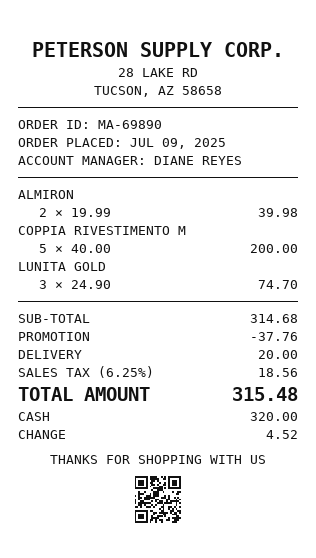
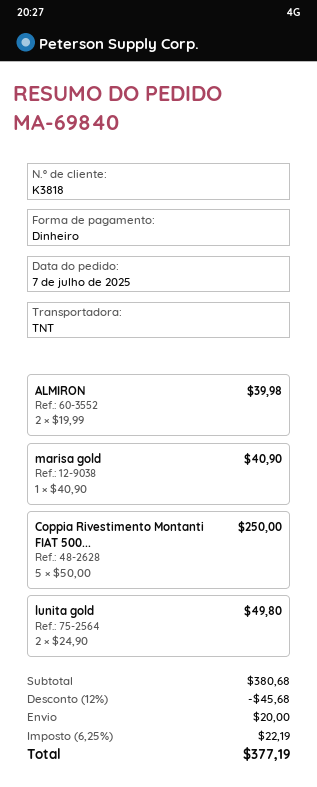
order number: MA-69890 -> MA-69840
order date: 2025-07-09 -> 2025-07-07
COPPIA RIVESTIMENTO M: 5 x 40.00 = 200.00 -> 5 x 50.00 = 250.00
LUNITA GOLD: 3 x 24.90 = 74.70 -> 2 x 24.90 = 49.80
marisa gold: none -> 1 x 40.90 = 40.90
subtotal: 314.68 -> 380.68
discount: 37.76 -> 45.68
tax: 6.25% = 18.56 -> 6.25% = 22.19
total: 315.48 -> 377.19

